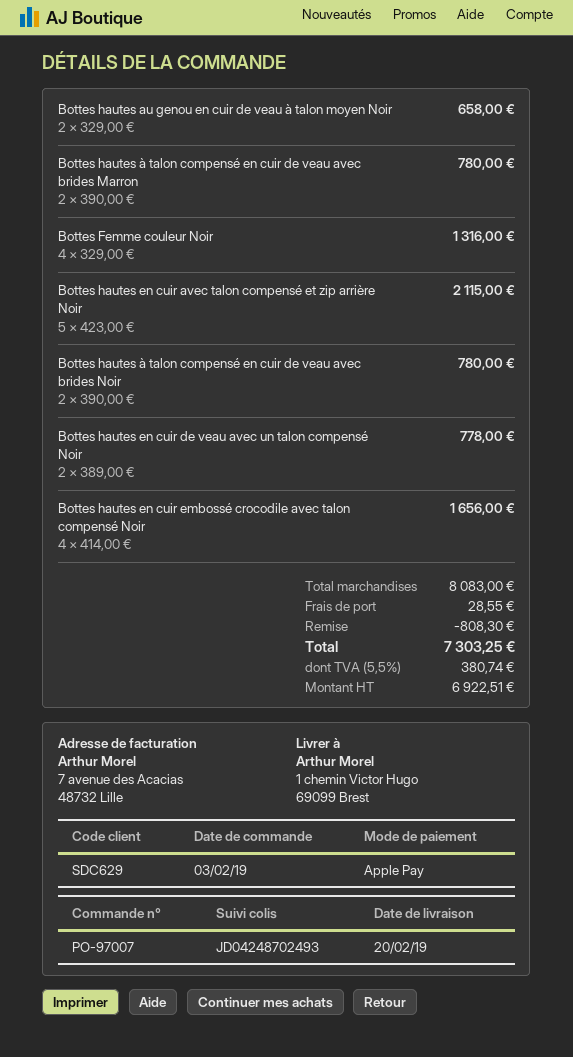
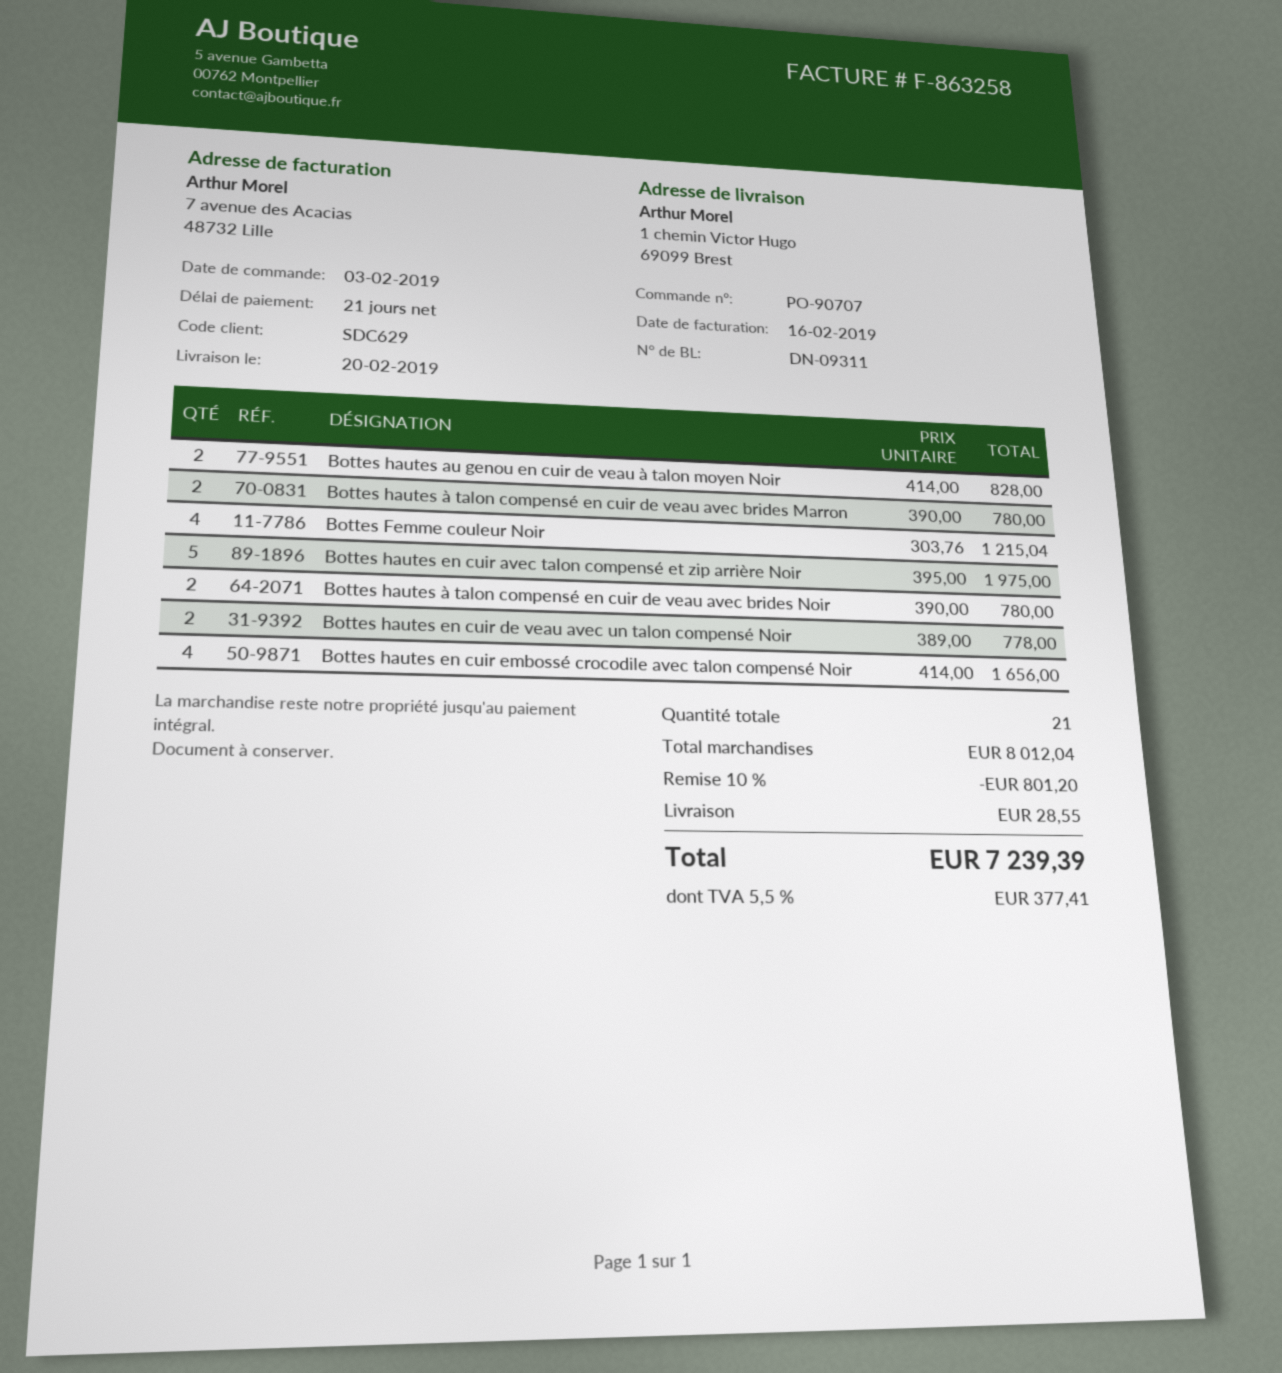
order number: PO-97007 -> PO-90707
Bottes hautes au genou en cuir de veau à talon moyen Noir: 2 x 329.00 = 658.00 -> 2 x 414.00 = 828.00
Bottes Femme couleur Noir: 4 x 329.00 = 1316.00 -> 4 x 303.76 = 1215.04
Bottes hautes en cuir avec talon compensé et zip arrière Noir: 5 x 423.00 = 2115.00 -> 5 x 395.00 = 1975.00
subtotal: 8083.00 -> 8012.04
discount: 808.30 -> 801.20
tax: 5.5% = 380.74 -> 5.5% = 377.41
total: 7303.25 -> 7239.39

